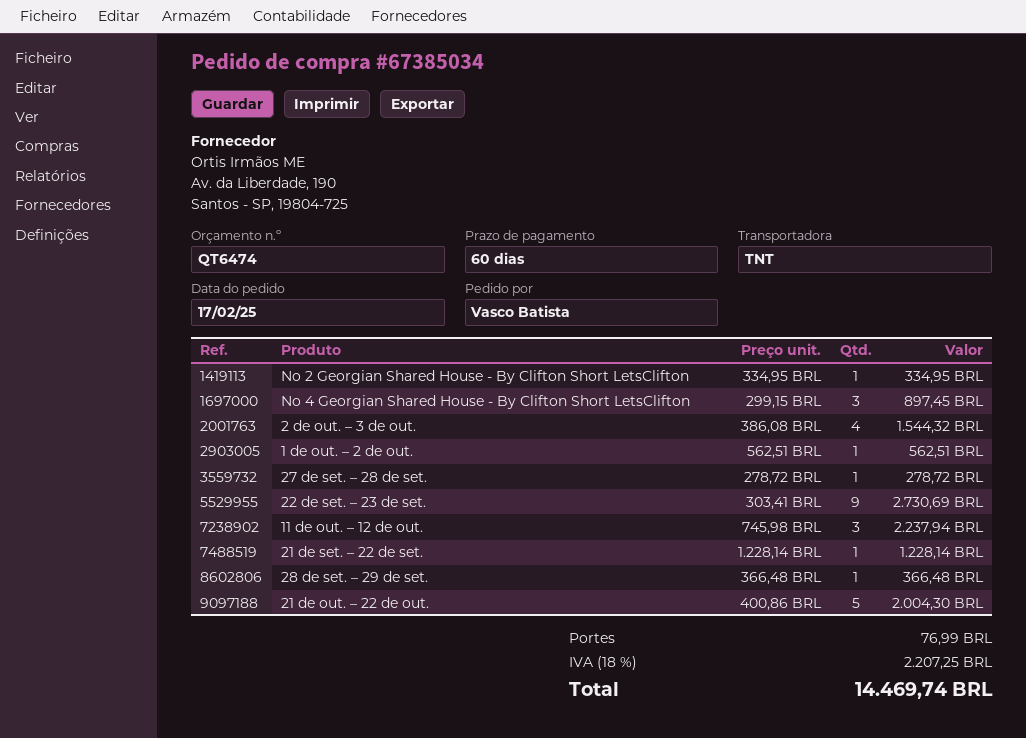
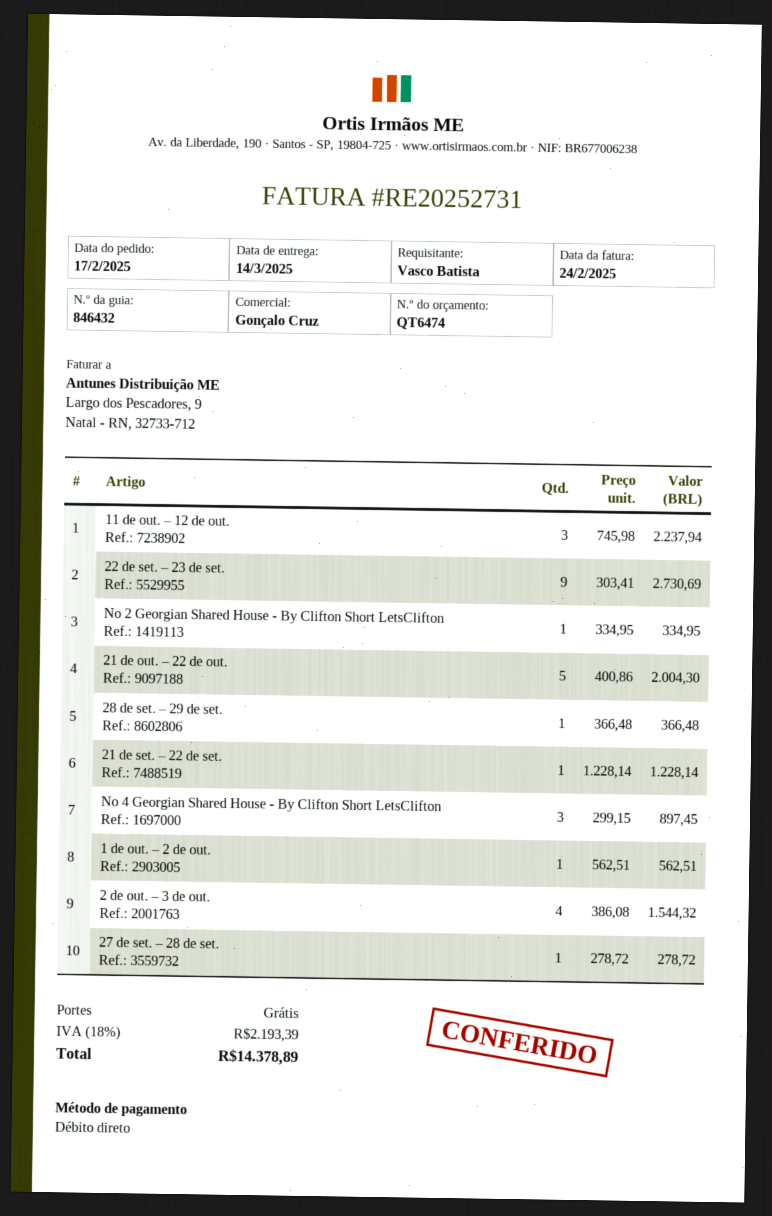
shipping: 76.99 -> 0.00
tax: 18% = 2207.25 -> 18% = 2193.39
total: 14469.74 -> 14378.89

